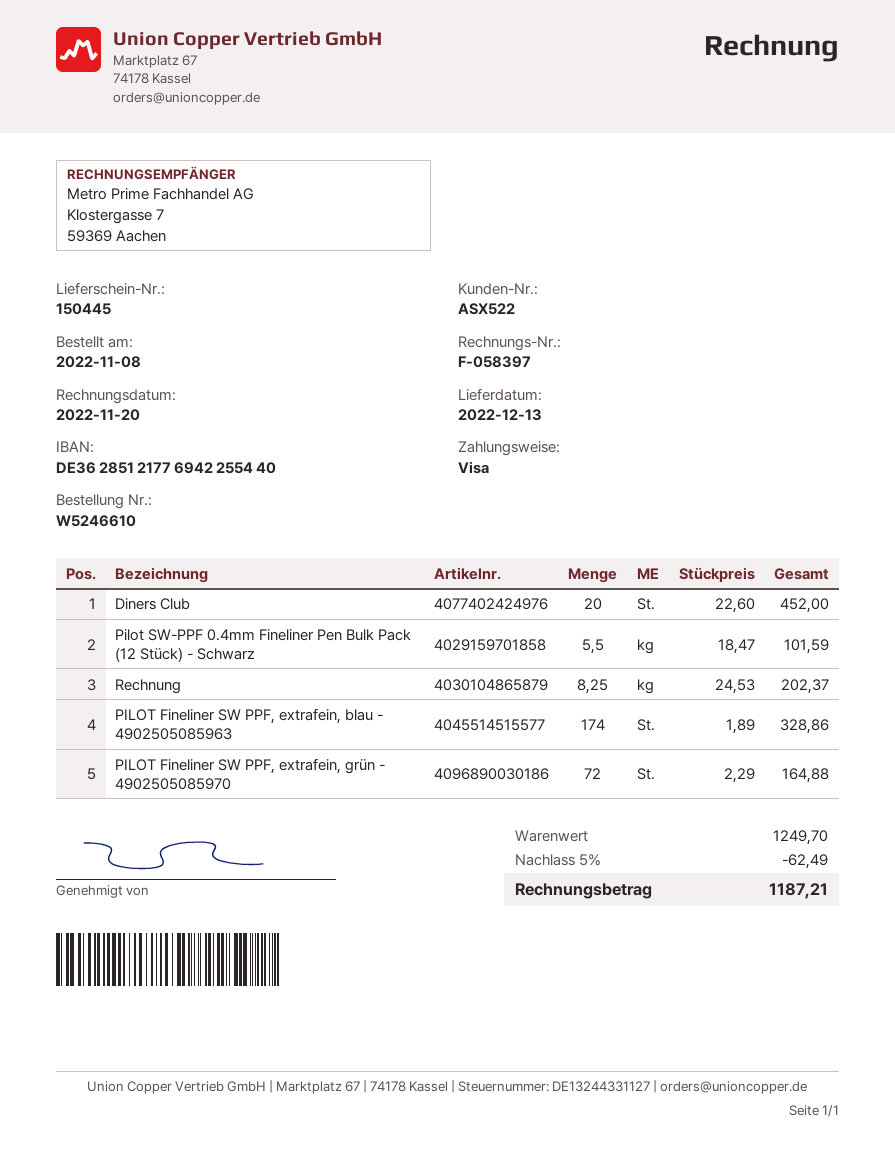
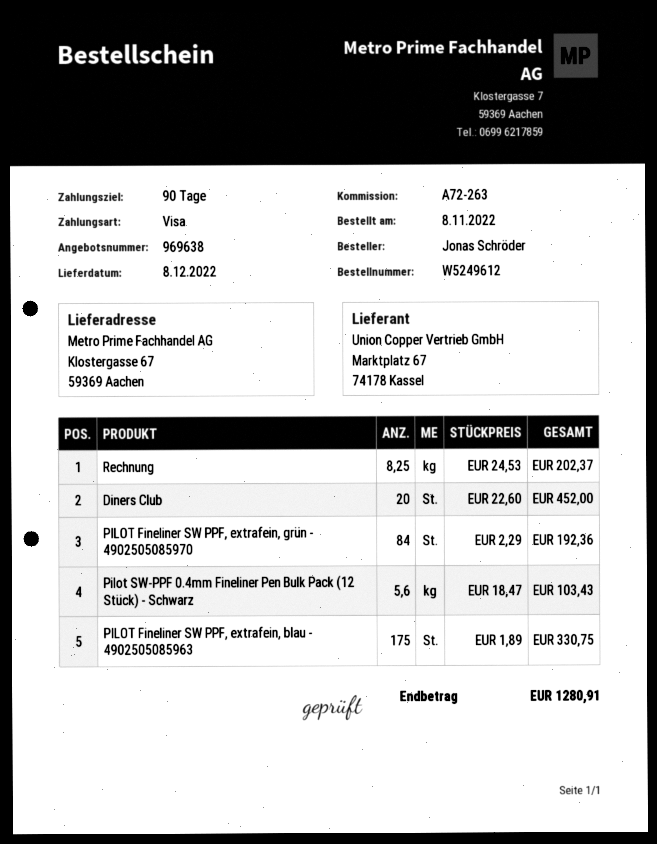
order number: W5246610 -> W5249612
delivery date: 2022-12-13 -> 2022-12-08
Pilot SW-PPF 0.4mm Fineliner Pen Bulk Pack (12 Stück) - Schwarz: 5.5 x 18.47 = 101.59 -> 5.6 x 18.47 = 103.43
PILOT Fineliner SW PPF, extrafein, blau - 4902505085963: 174 x 1.89 = 328.86 -> 175 x 1.89 = 330.75
PILOT Fineliner SW PPF, extrafein, grün - 4902505085970: 72 x 2.29 = 164.88 -> 84 x 2.29 = 192.36
discount: 5% = 62.49 -> none
total: 1187.21 -> 1280.91

